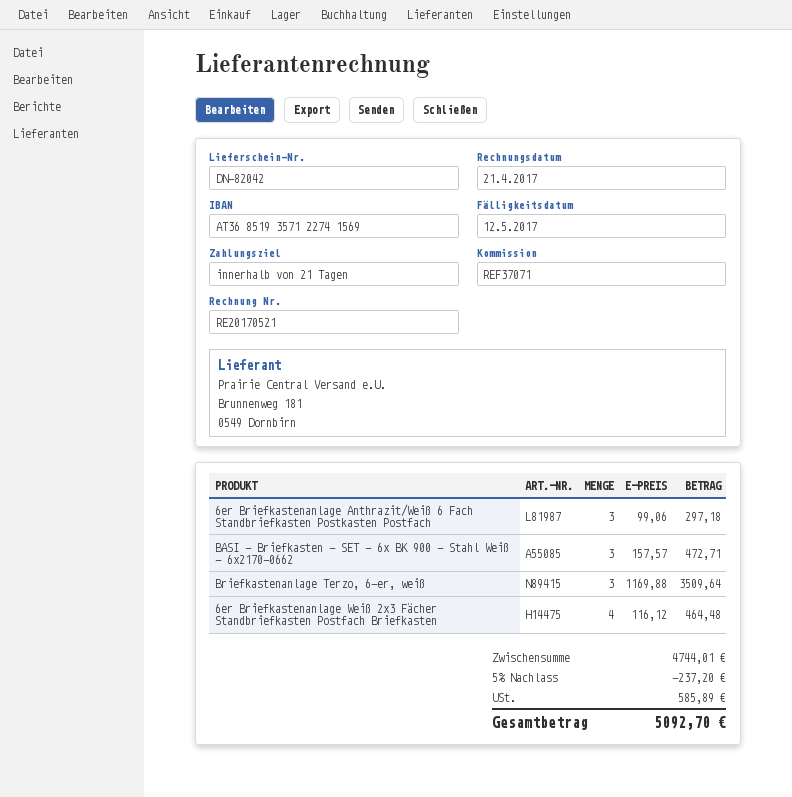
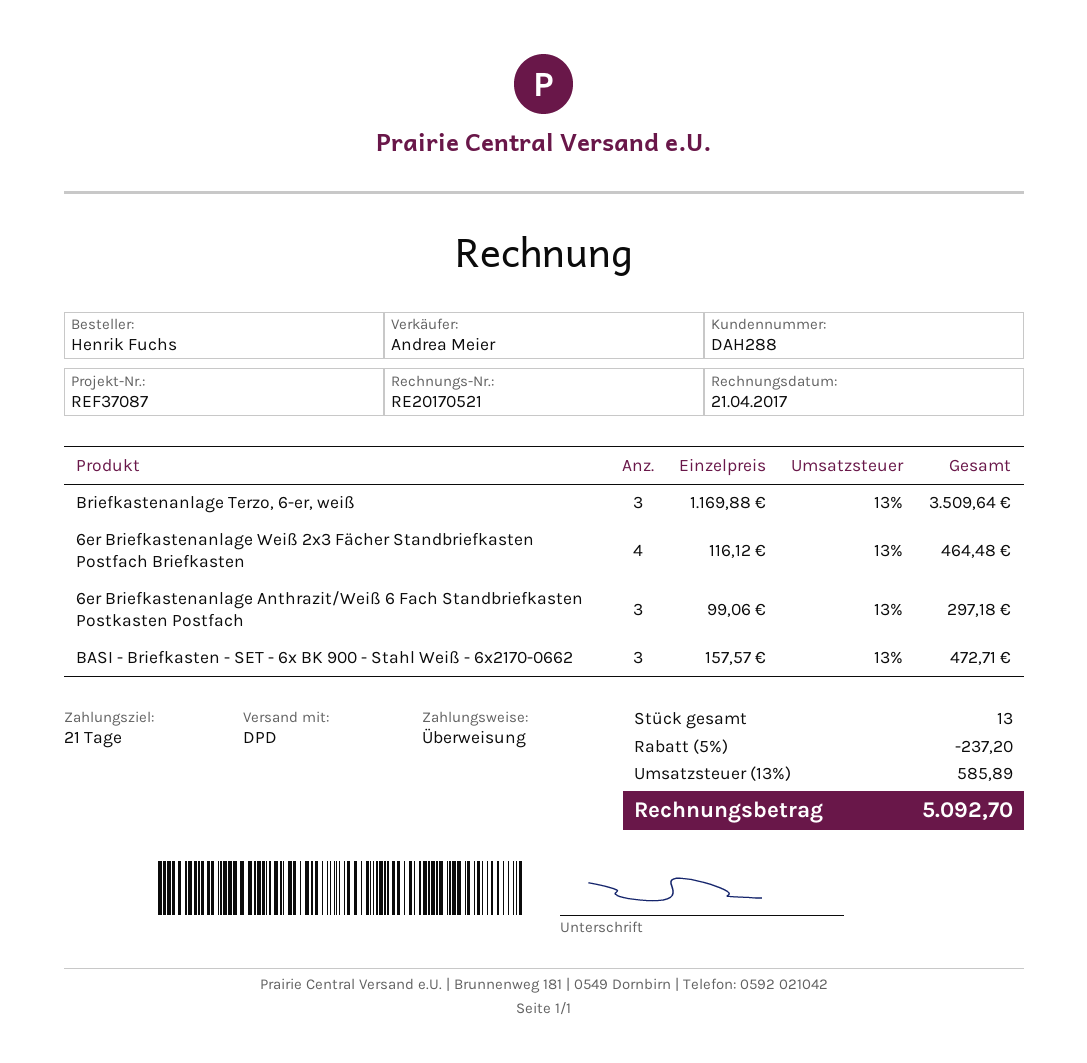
reference: REF37071 -> REF37087

